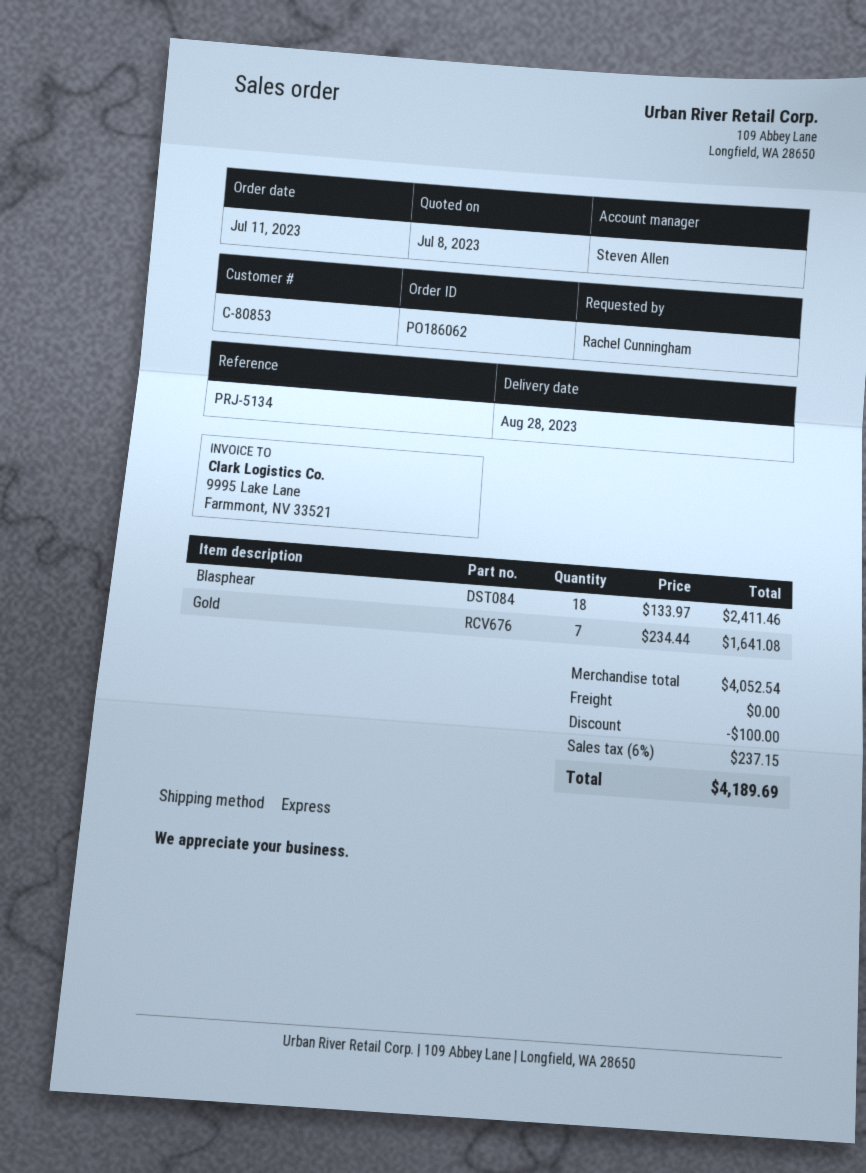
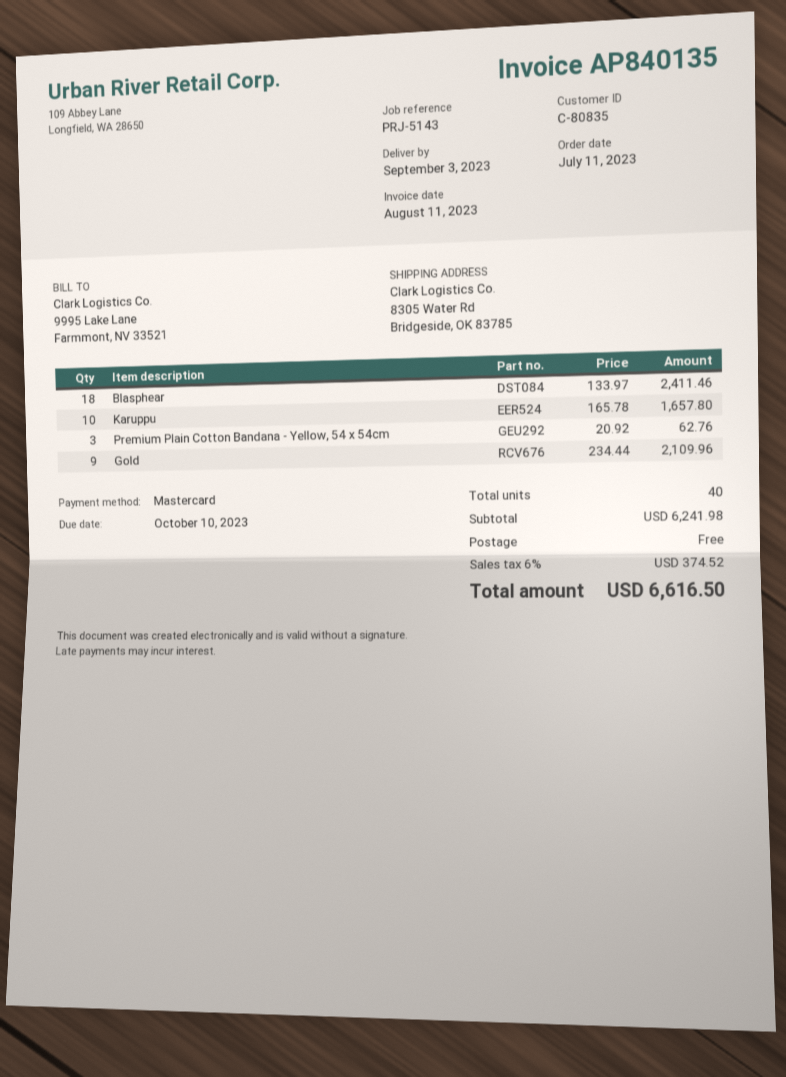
delivery date: 2023-08-28 -> 2023-09-03
customer number: C-80853 -> C-80835
reference: PRJ-5134 -> PRJ-5143
Gold: 7 x 234.44 = 1641.08 -> 9 x 234.44 = 2109.96
Karuppu: none -> 10 x 165.78 = 1657.80
Premium Plain Cotton Bandana - Yellow, 54 x 54cm: none -> 3 x 20.92 = 62.76
subtotal: 4052.54 -> 6241.98
discount: 100.00 -> none
tax: 6% = 237.15 -> 6% = 374.52
total: 4189.69 -> 6616.50

